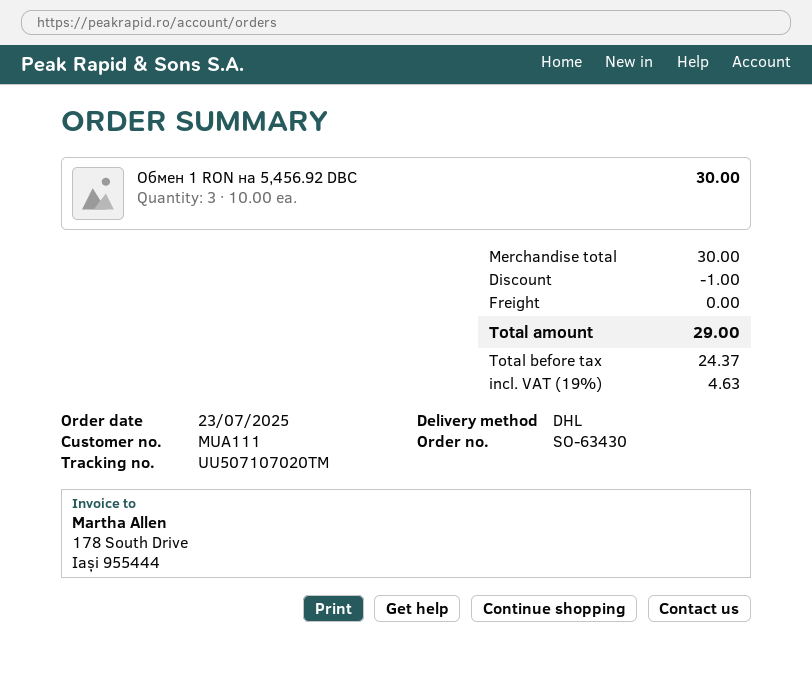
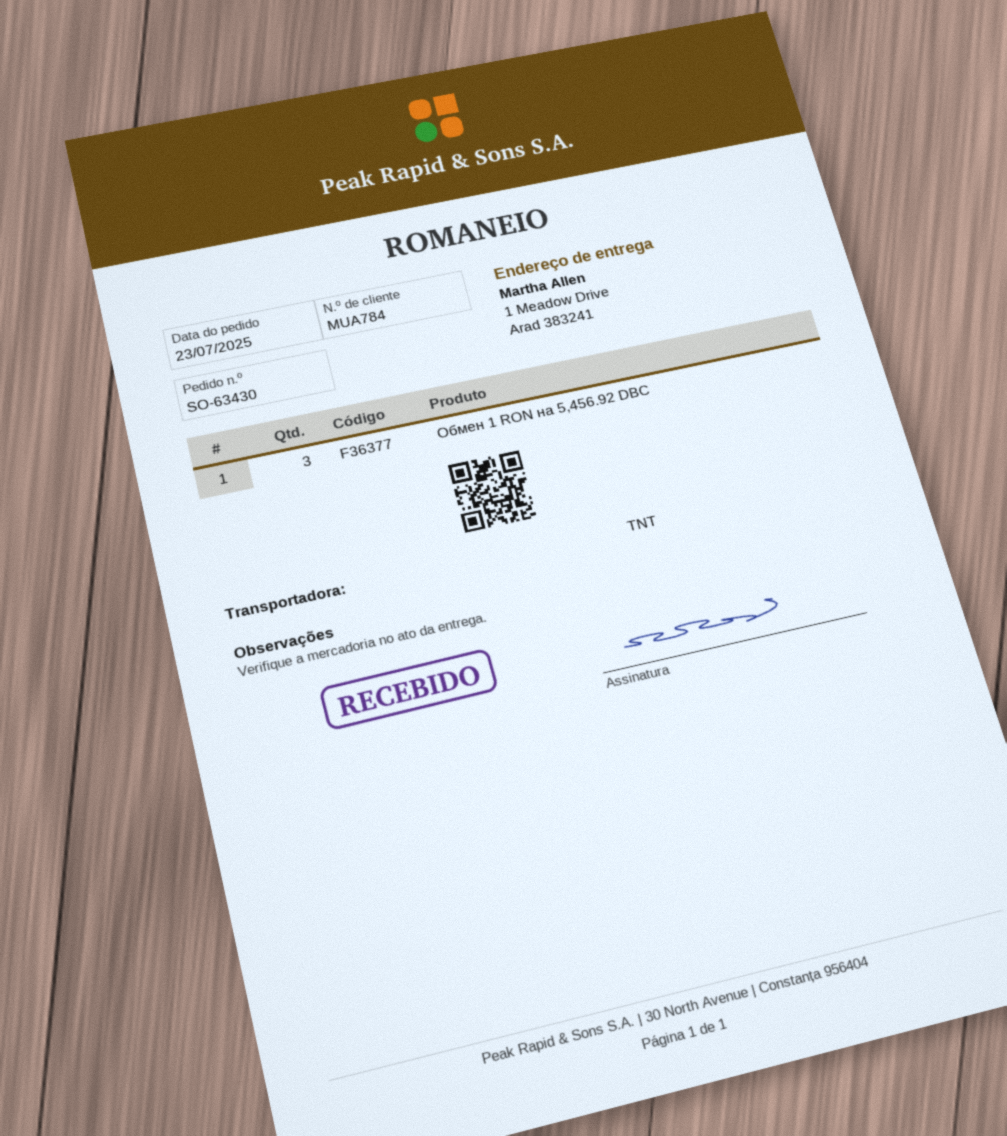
customer number: MUA111 -> MUA784
shipping method: DHL -> TNT

